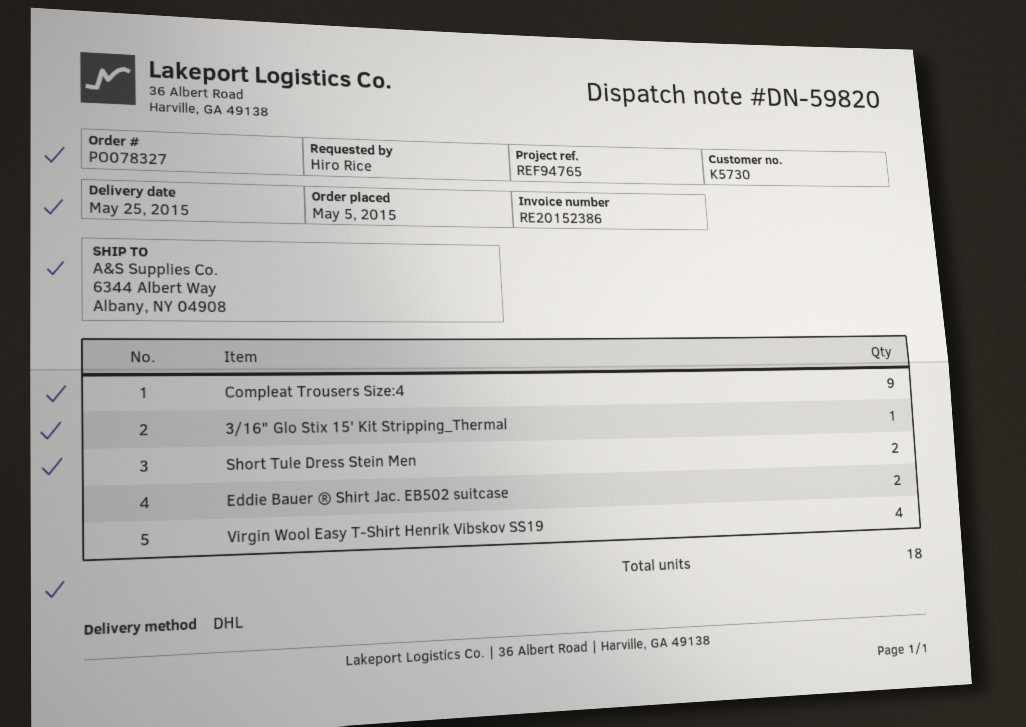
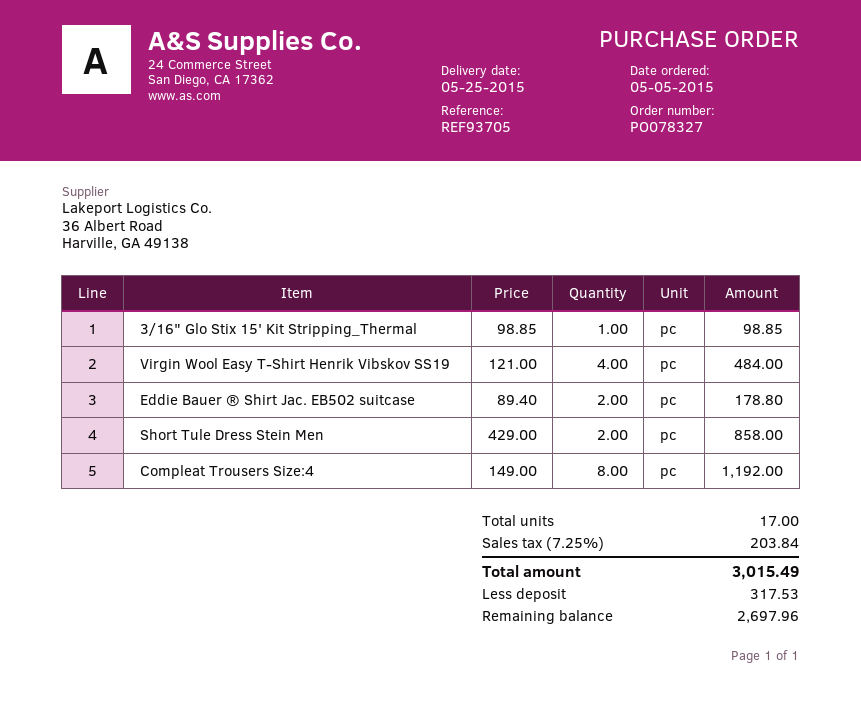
reference: REF94765 -> REF93705
Compleat Trousers Size:4: 9 -> 8
total quantity: 18 -> 17

